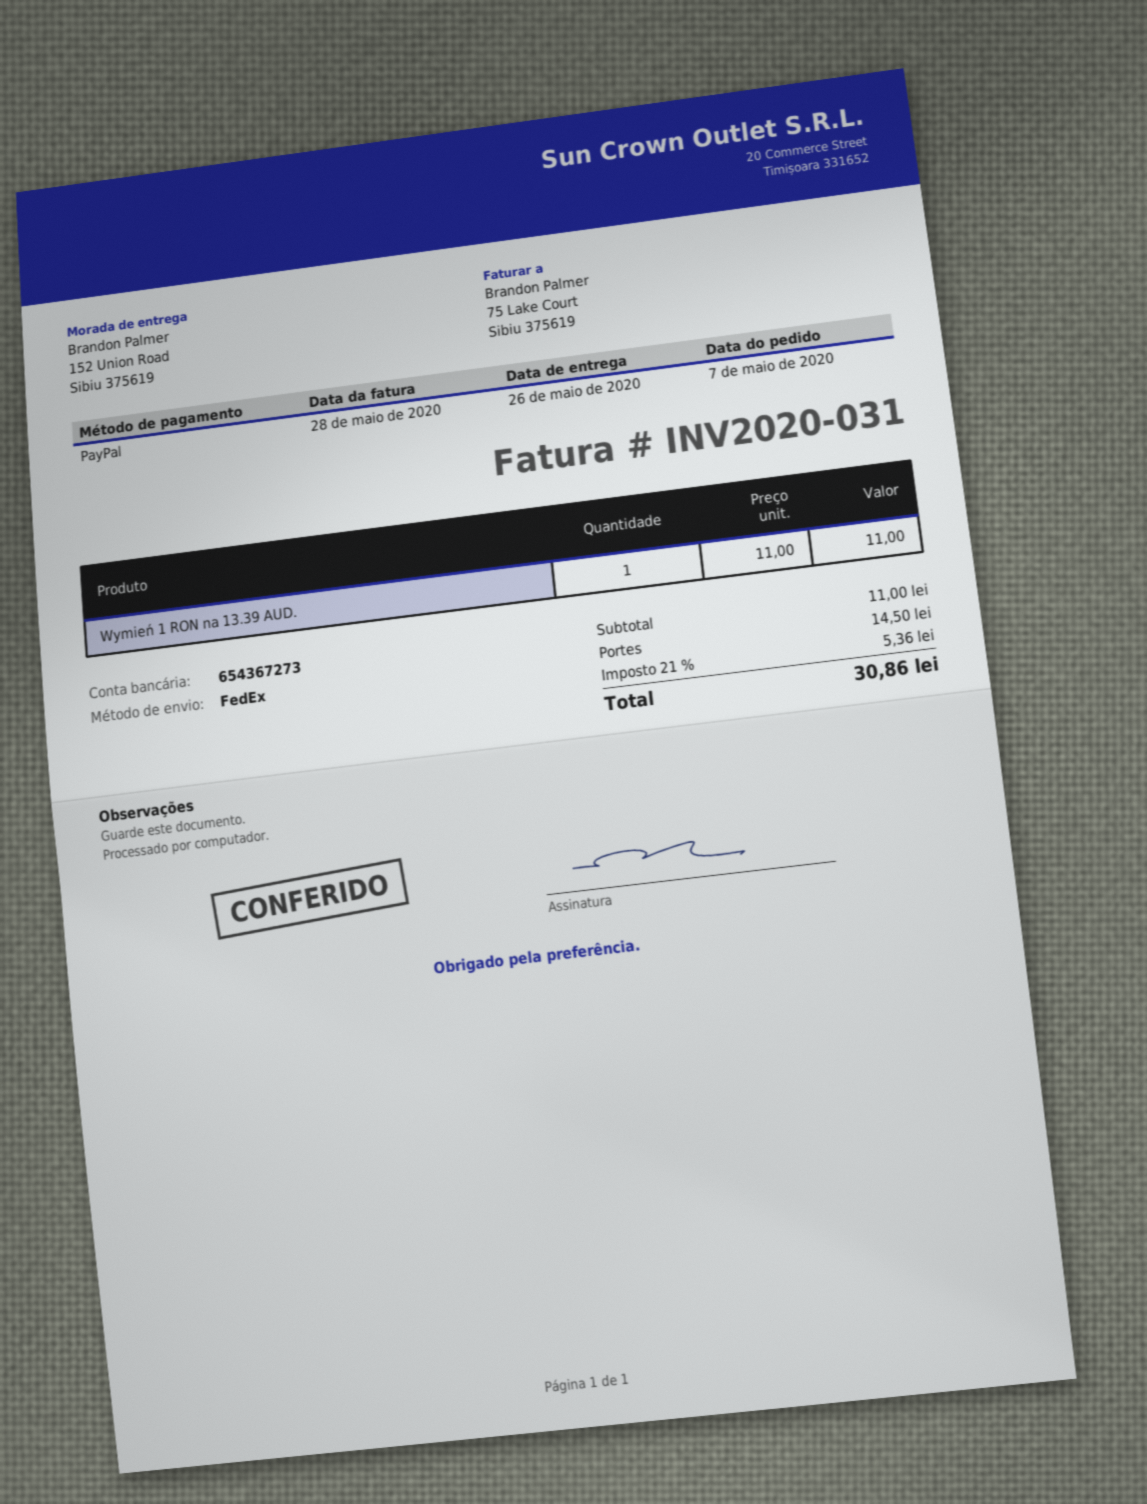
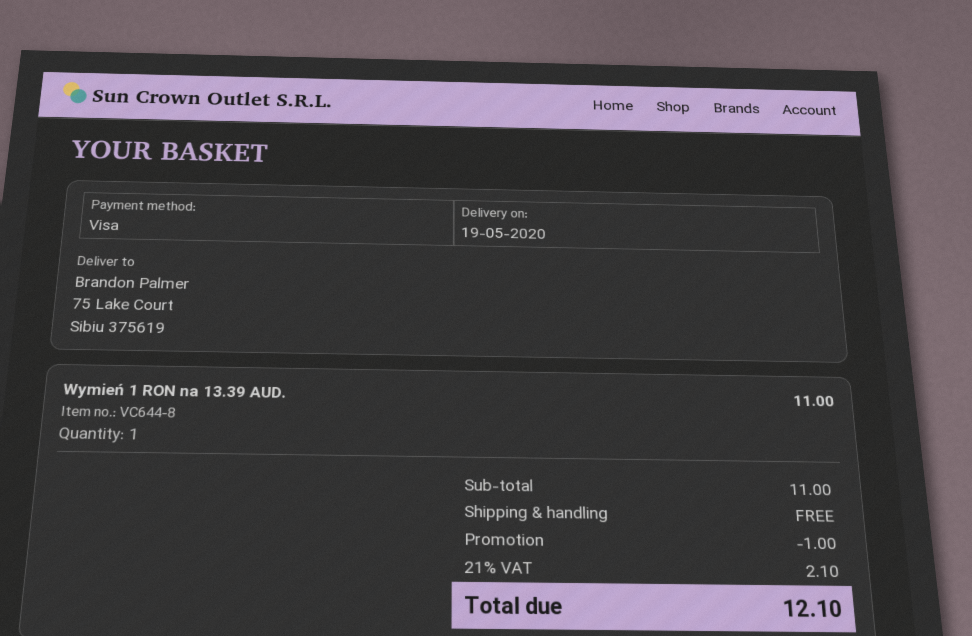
delivery date: 2020-05-26 -> 2020-05-19
payment method: PayPal -> Visa
ship to: 152 Union Road, Sibiu 375619 -> 75 Lake Court, Sibiu 375619
discount: none -> 1.00
shipping: 14.50 -> 0.00
tax: 21% = 5.36 -> 21% = 2.10
total: 30.86 -> 12.10

